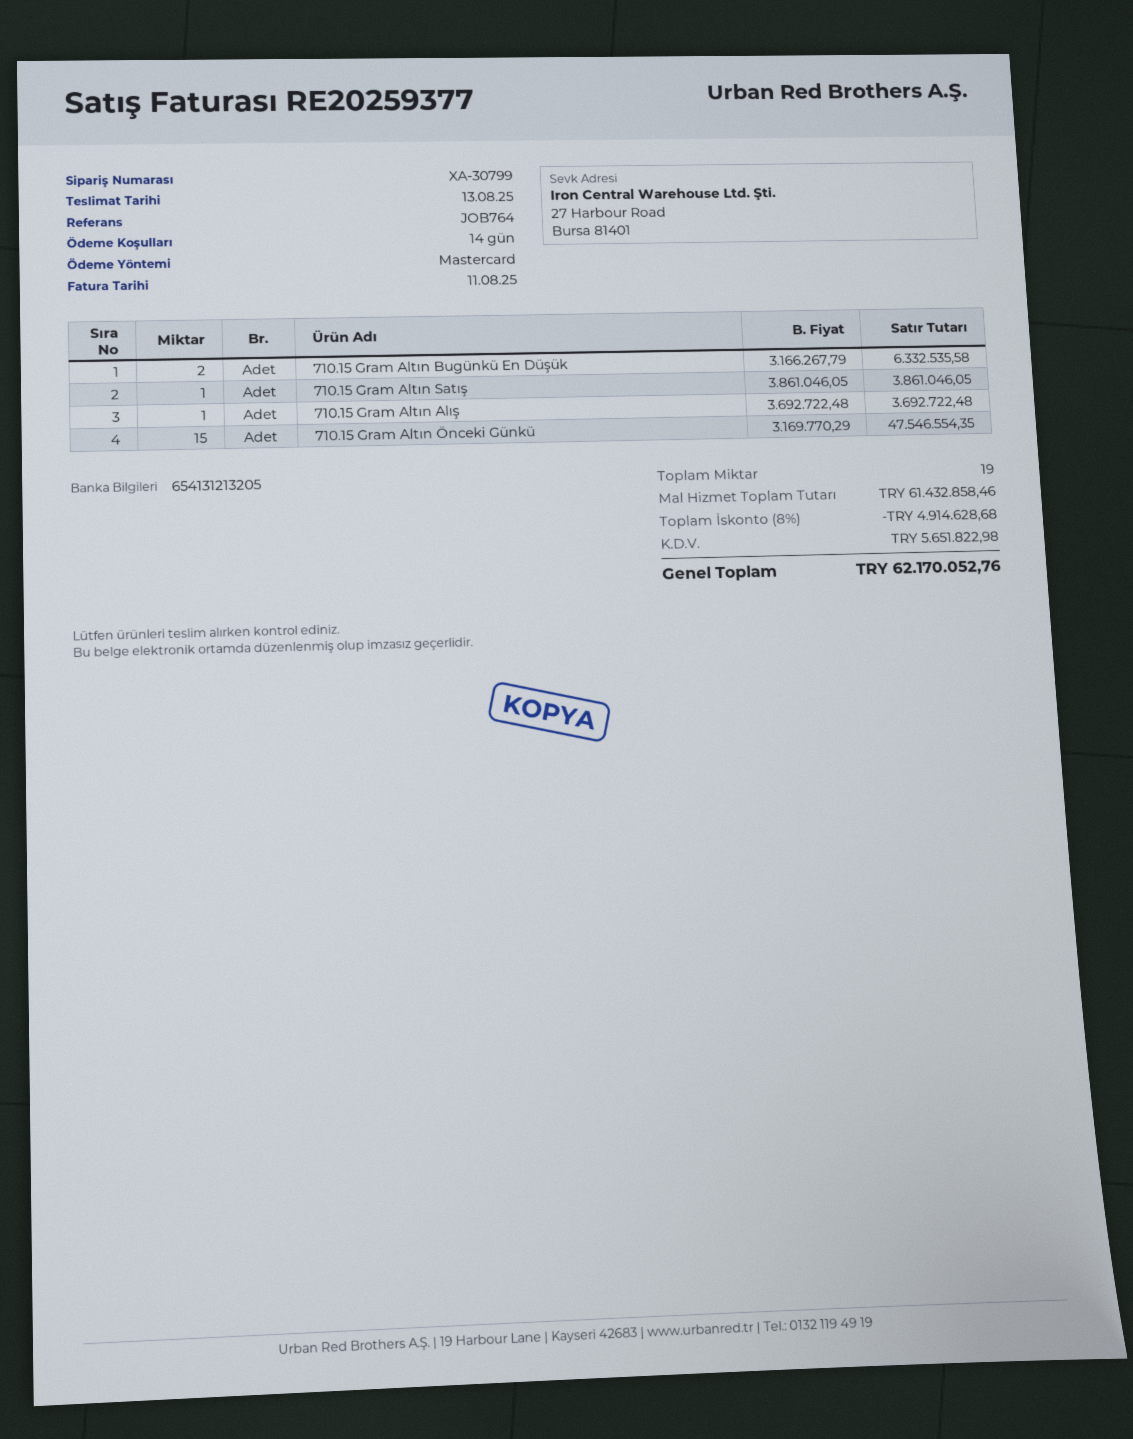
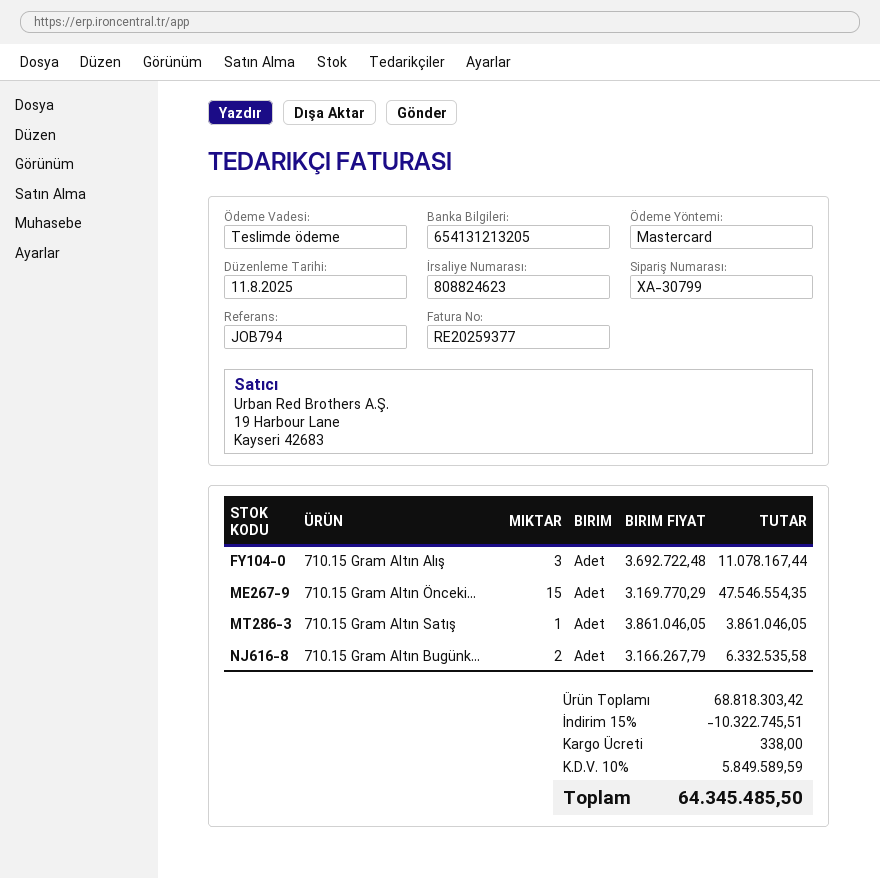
payment terms: 14 days -> on receipt
reference: JOB764 -> JOB794
710.15 Gram Altın Alış: 1 x 3692722.48 = 3692722.48 -> 3 x 3692722.48 = 11078167.44
subtotal: 61432858.46 -> 68818303.42
discount: 8% = 4914628.68 -> 15% = 10322745.51
shipping: none -> 338.00
tax: 5651822.98 -> 5849589.59
total: 62170052.76 -> 64345485.50

